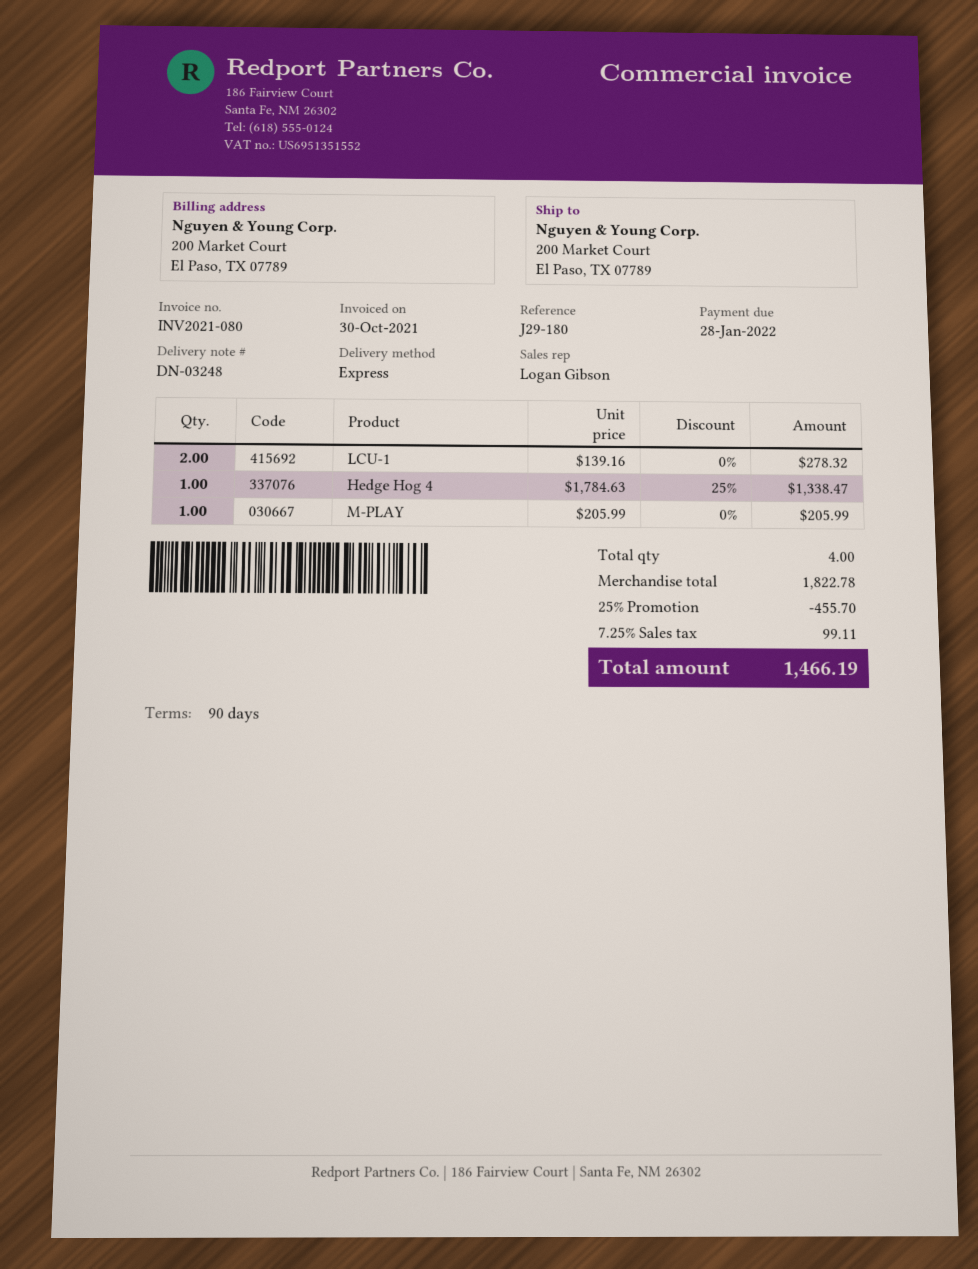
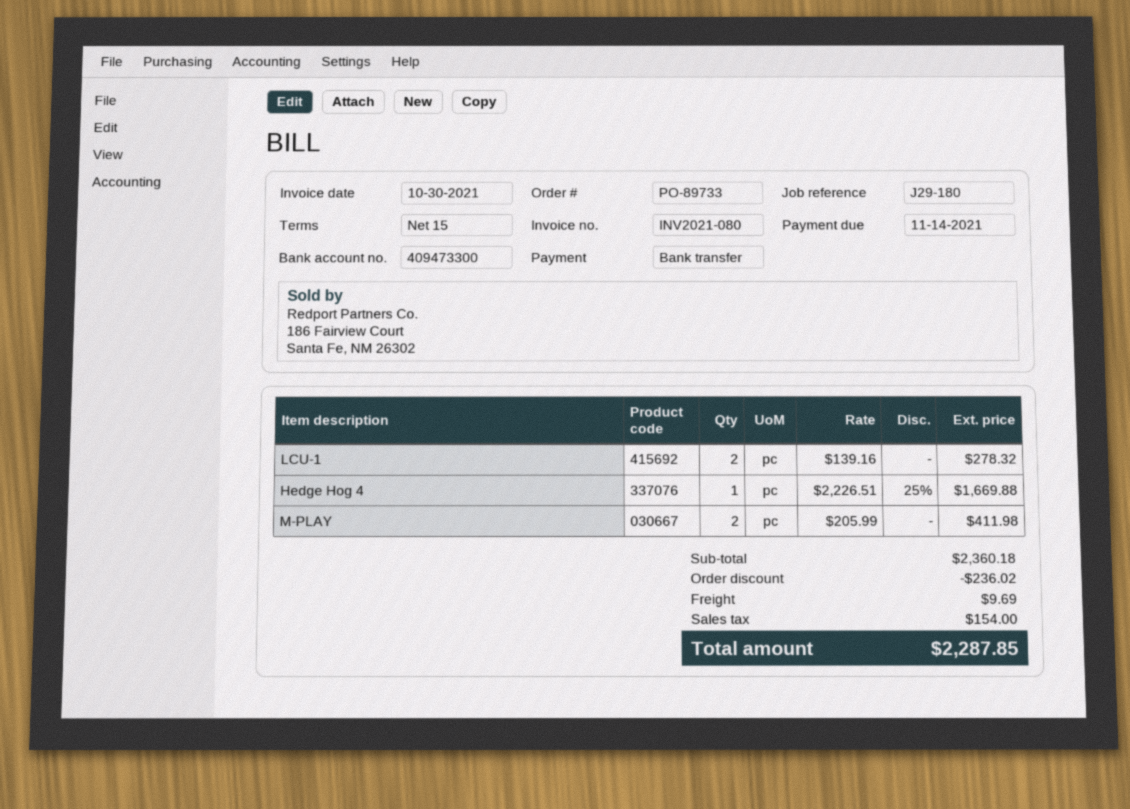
payment terms: 90 days -> 15 days
due date: 2022-01-28 -> 2021-11-14
Hedge Hog 4: 1 x 1784.63 - 25% = 1338.47 -> 1 x 2226.51 - 25% = 1669.88
M-PLAY: 1 x 205.99 = 205.99 -> 2 x 205.99 = 411.98
subtotal: 1822.78 -> 2360.18
discount: 455.70 -> 236.02
shipping: none -> 9.69
tax: 99.11 -> 154.00
total: 1466.19 -> 2287.85

